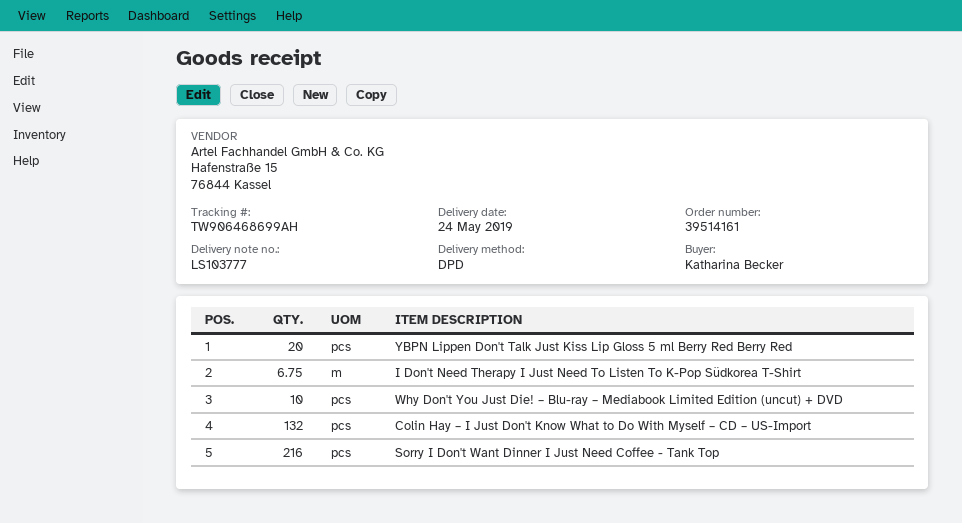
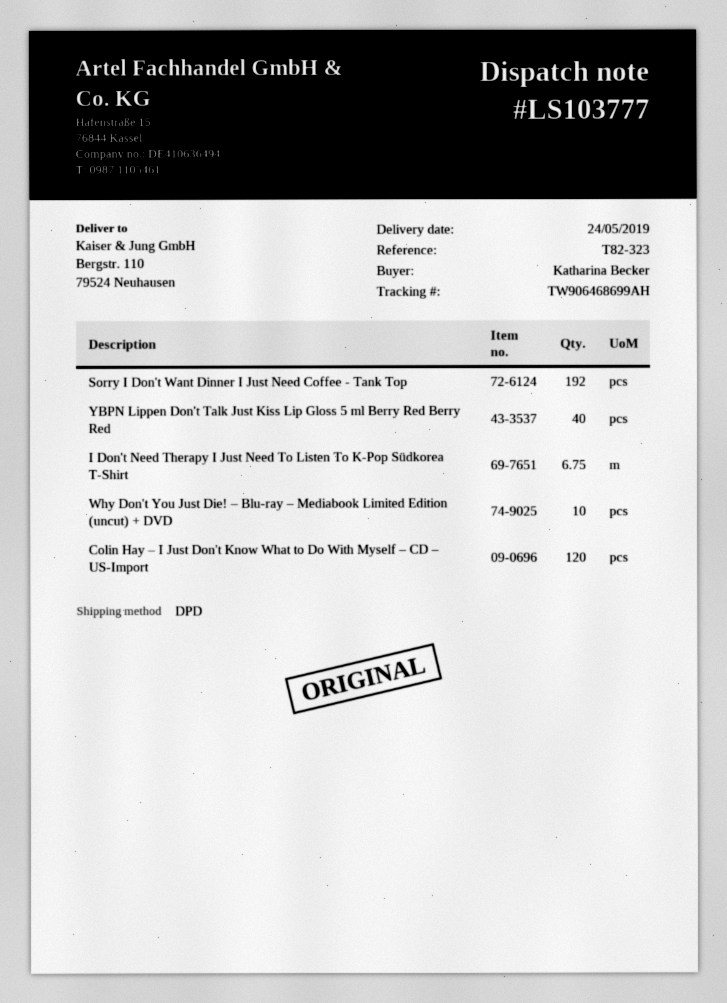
YBPN Lippen Don't Talk Just Kiss Lip Gloss 5 ml Berry Red Berry Red: 20 -> 40
Colin Hay – I Just Don't Know What to Do With Myself – CD – US-Import: 132 -> 120
Sorry I Don't Want Dinner I Just Need Coffee - Tank Top: 216 -> 192

